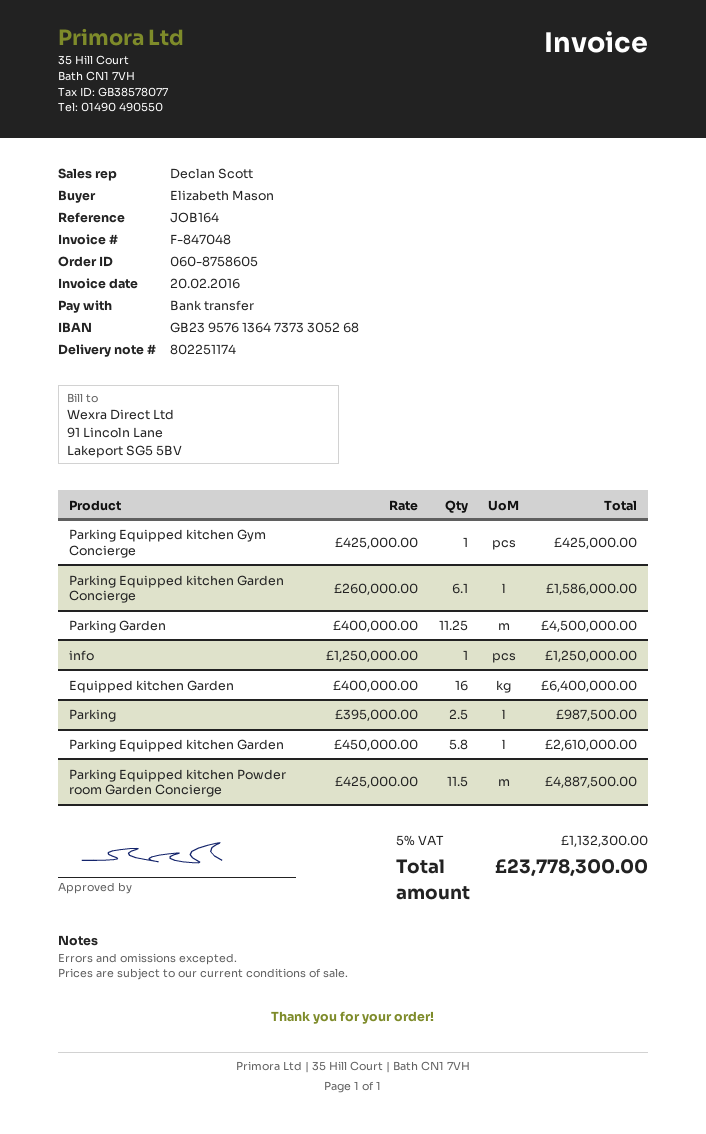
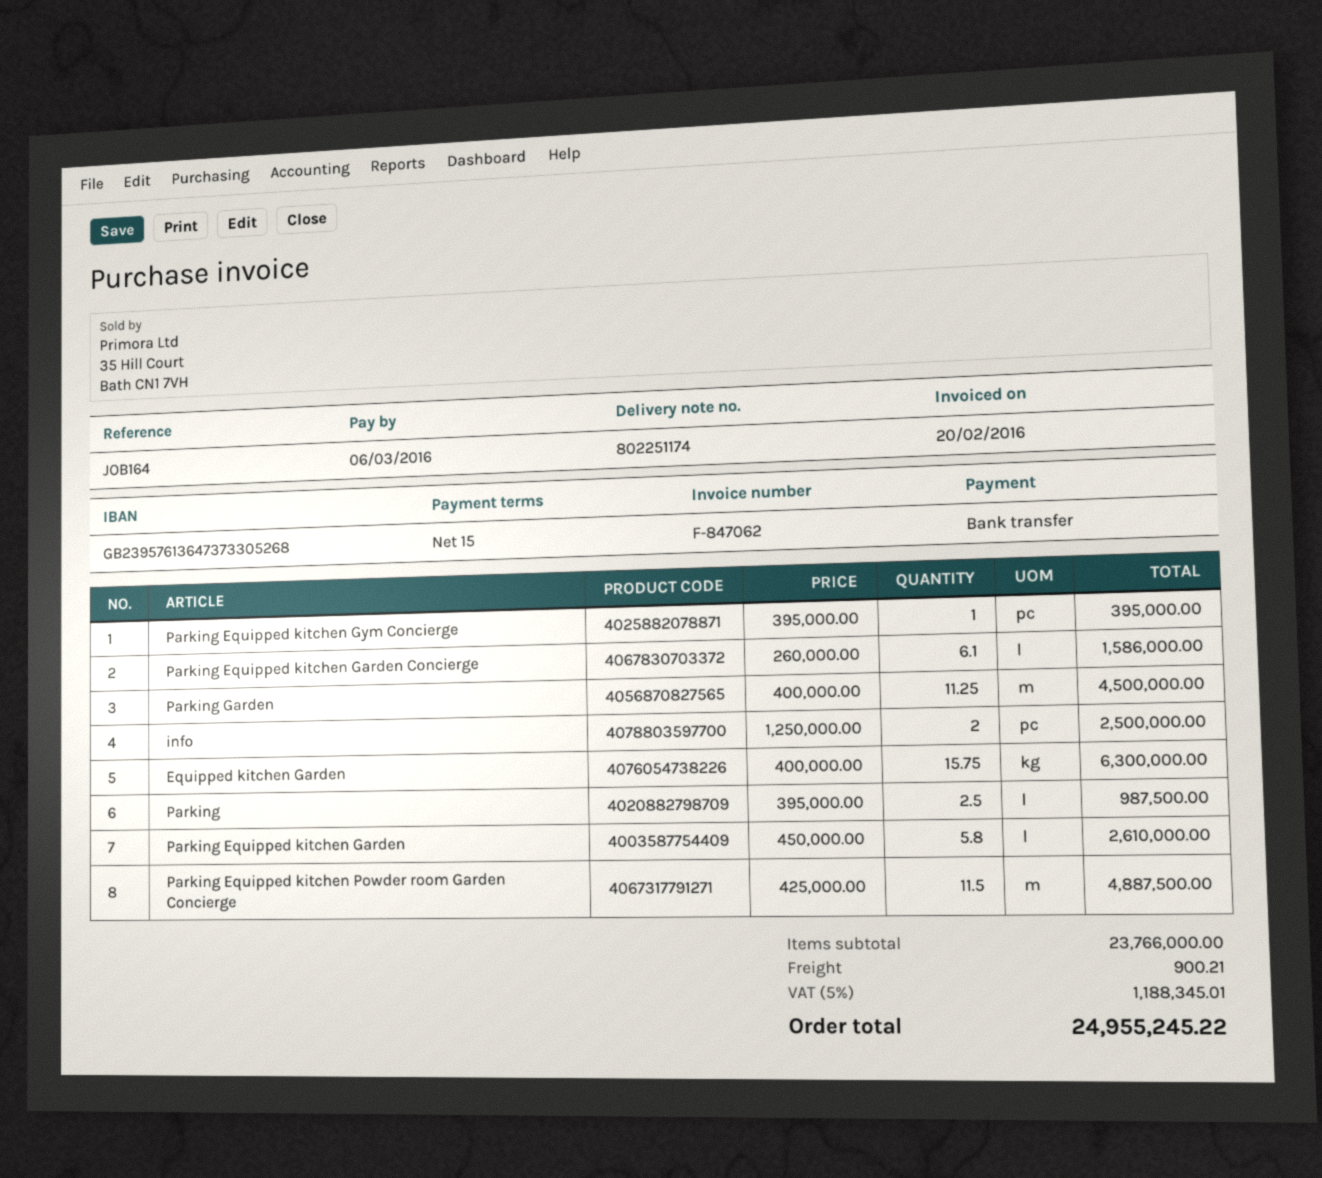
invoice number: F-847048 -> F-847062
Parking Equipped kitchen Gym Concierge: 1 x 425000.00 = 425000.00 -> 1 x 395000.00 = 395000.00
info: 1 x 1250000.00 = 1250000.00 -> 2 x 1250000.00 = 2500000.00
Equipped kitchen Garden: 16 x 400000.00 = 6400000.00 -> 15.75 x 400000.00 = 6300000.00
shipping: none -> 900.21
tax: 5% = 1132300.00 -> 5% = 1188345.01
total: 23778300.00 -> 24955245.22

